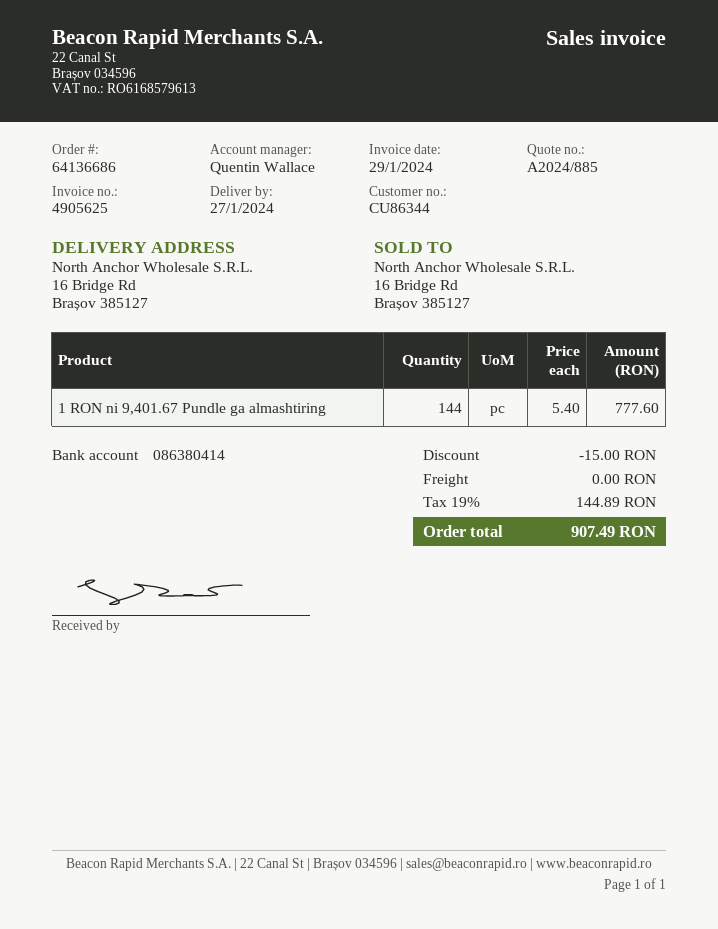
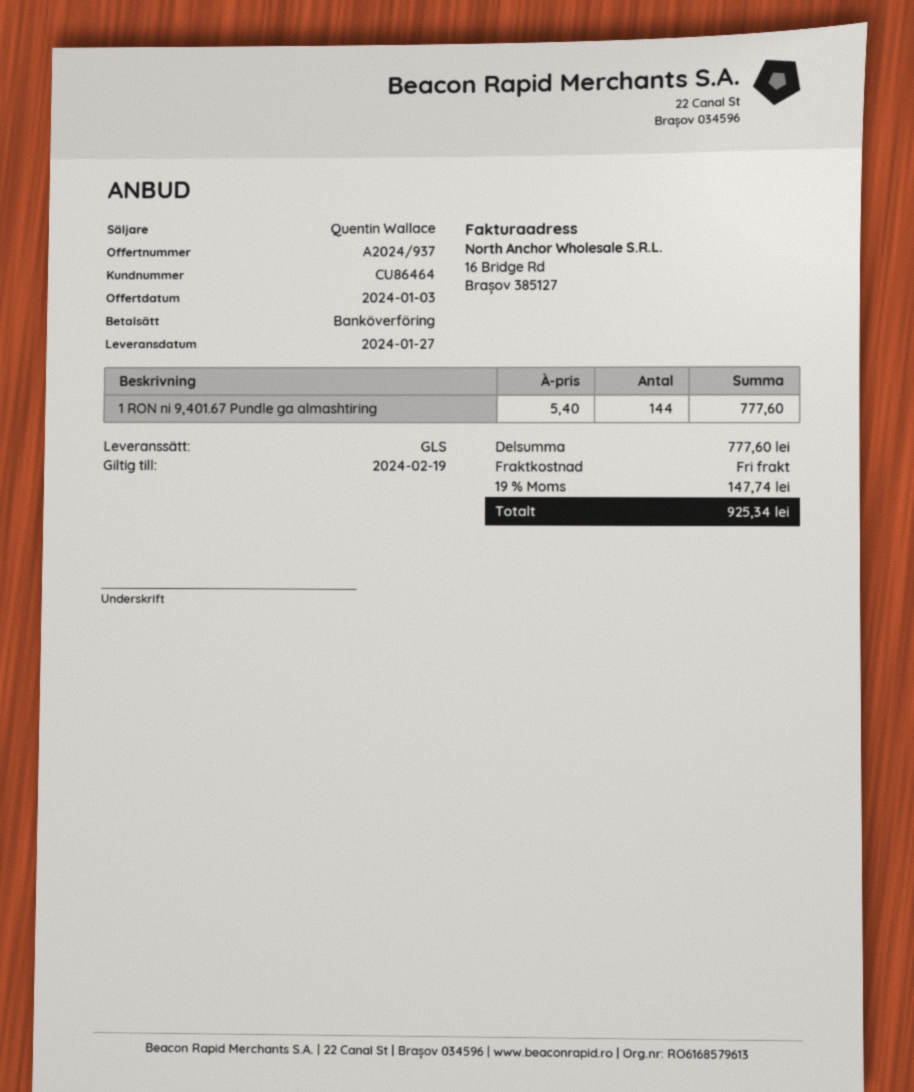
quote number: A2024/885 -> A2024/937
customer number: CU86344 -> CU86464
discount: 15.00 -> none
tax: 19% = 144.89 -> 19% = 147.74
total: 907.49 -> 925.34

